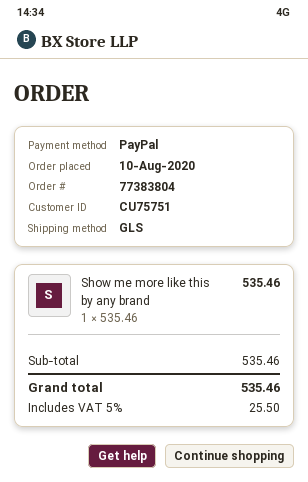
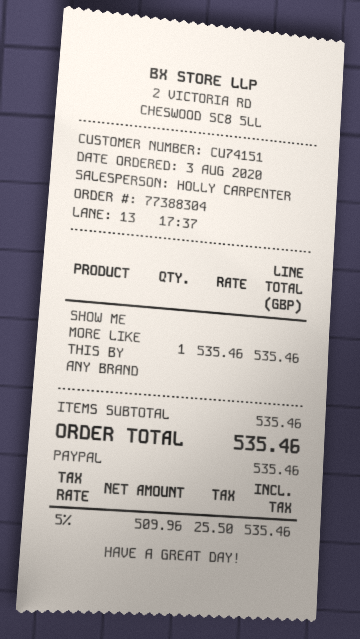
order number: 77383804 -> 77388304
order date: 2020-08-10 -> 2020-08-03
customer number: CU75751 -> CU74151

